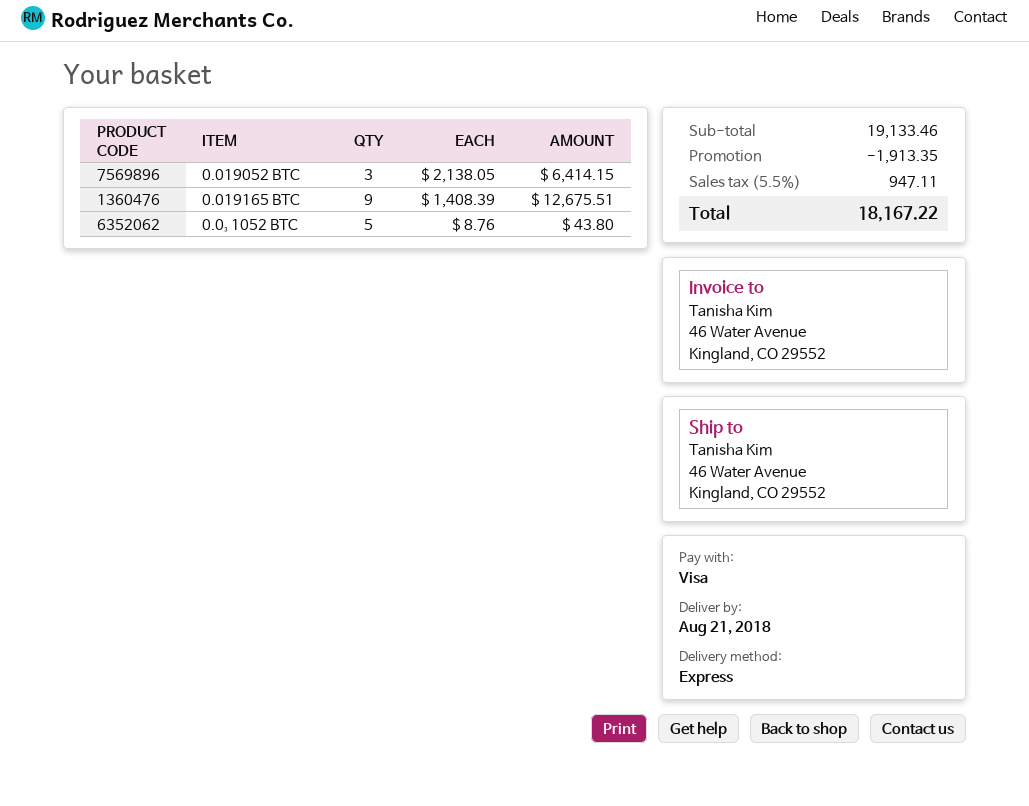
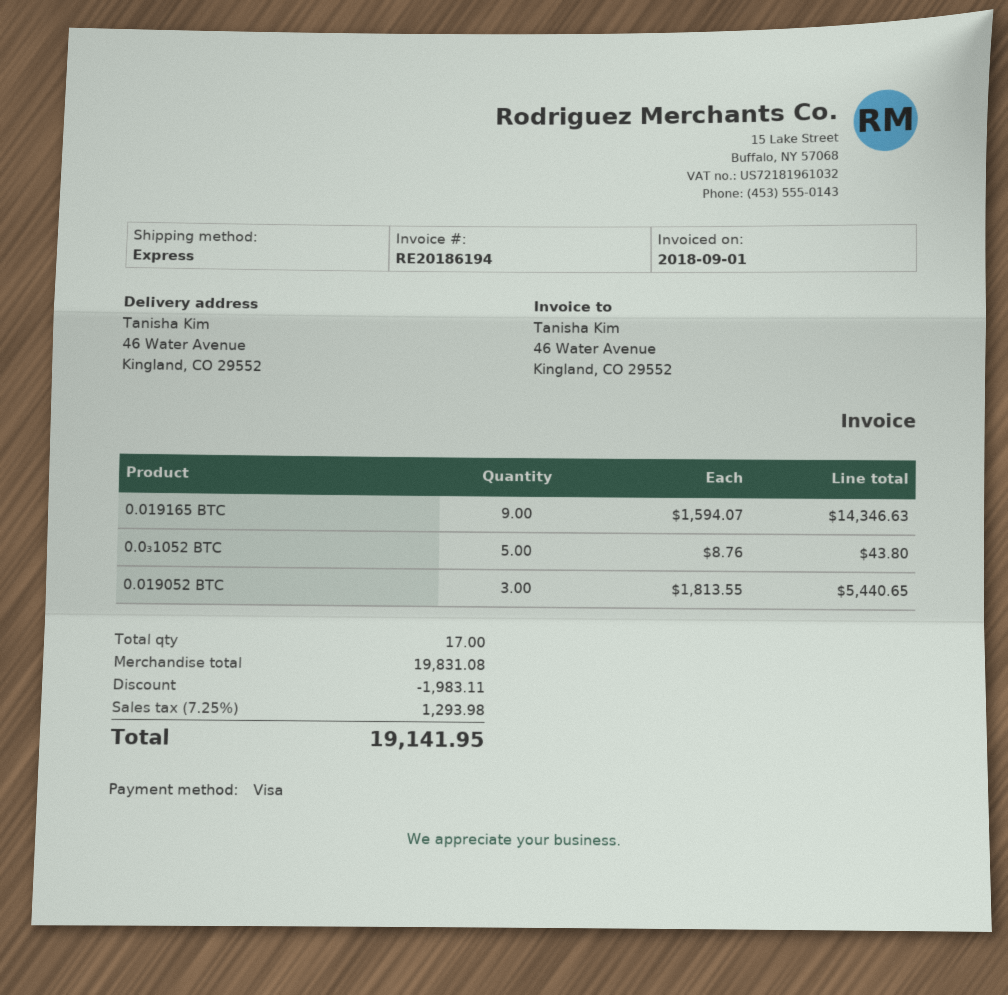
0.019052 BTC: 3 x 2138.05 = 6414.15 -> 3 x 1813.55 = 5440.65
0.019165 BTC: 9 x 1408.39 = 12675.51 -> 9 x 1594.07 = 14346.63
subtotal: 19133.46 -> 19831.08
discount: 1913.35 -> 1983.11
tax: 5.5% = 947.11 -> 7.25% = 1293.98
total: 18167.22 -> 19141.95

